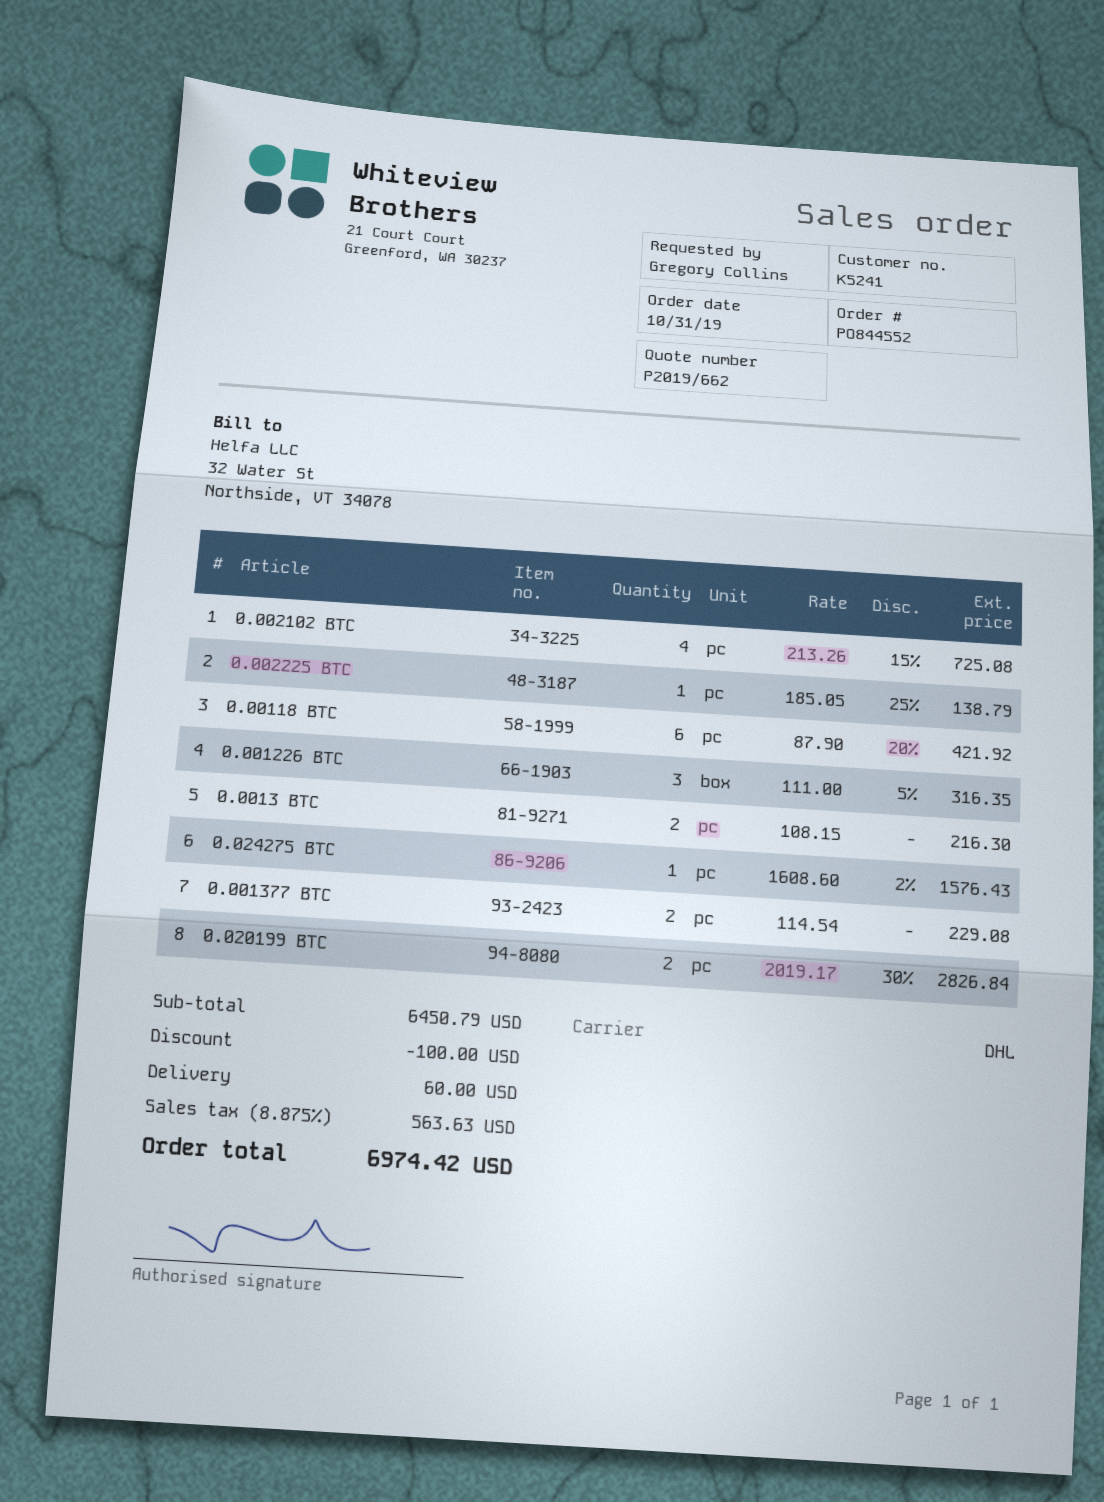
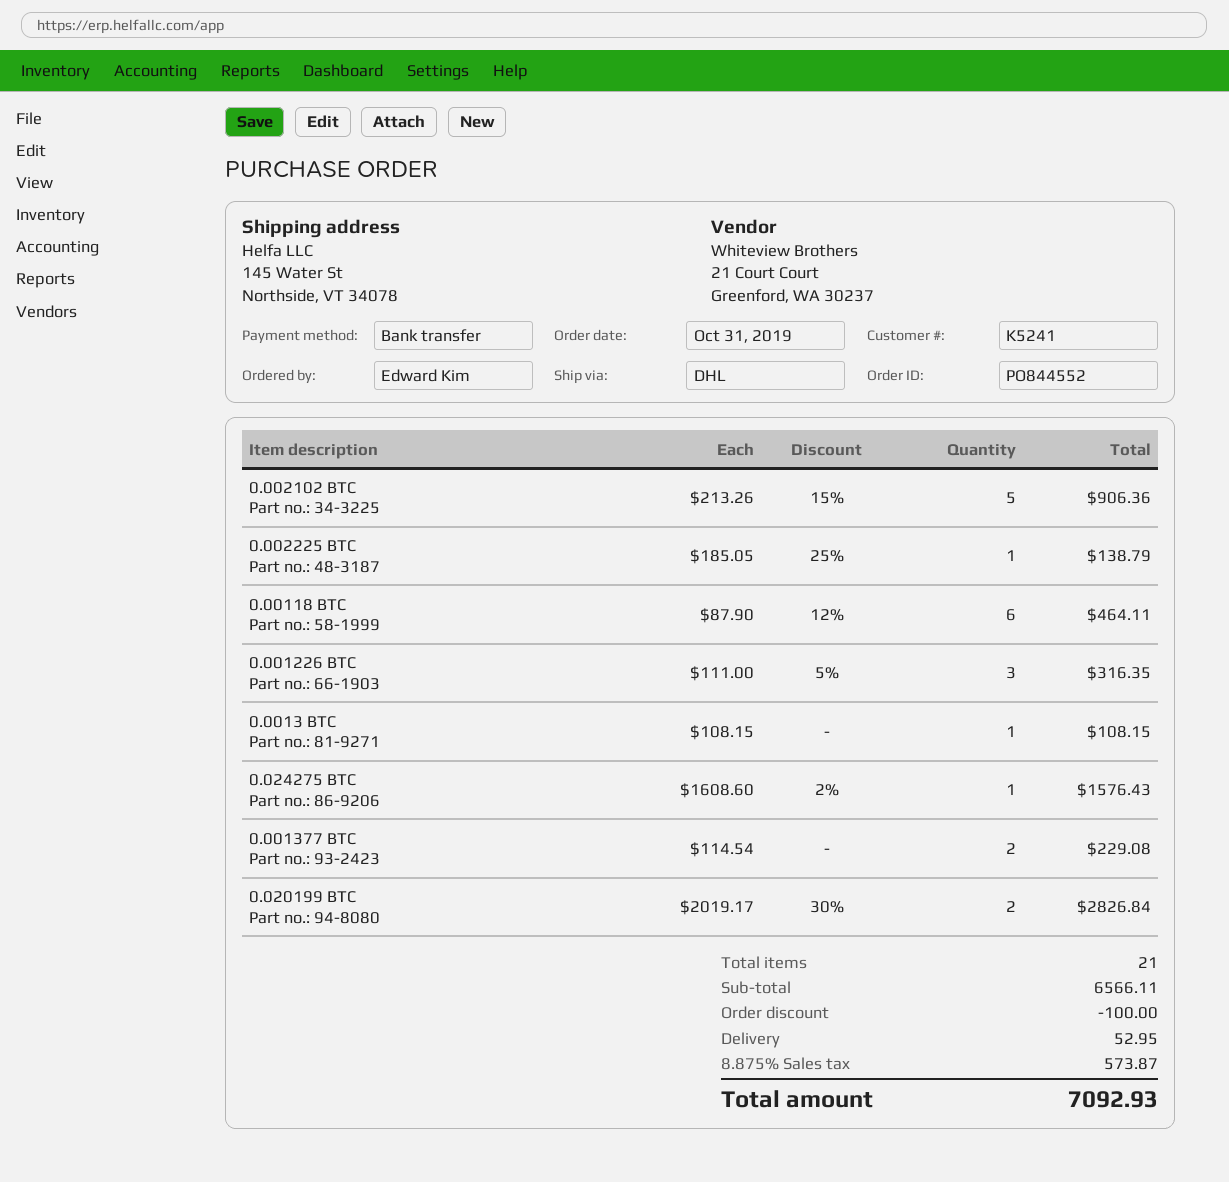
ordered by: Gregory Collins -> Edward Kim
0.002102 BTC: 4 x 213.26 - 15% = 725.08 -> 5 x 213.26 - 15% = 906.36
0.00118 BTC: 6 x 87.90 - 20% = 421.92 -> 6 x 87.90 - 12% = 464.11
0.0013 BTC: 2 x 108.15 = 216.30 -> 1 x 108.15 = 108.15
subtotal: 6450.79 -> 6566.11
shipping: 60.00 -> 52.95
tax: 8.875% = 563.63 -> 8.875% = 573.87
total: 6974.42 -> 7092.93

